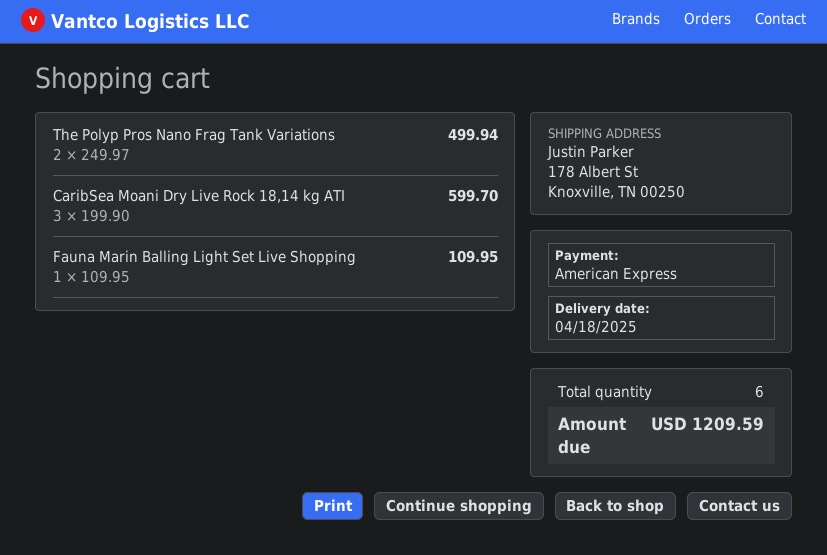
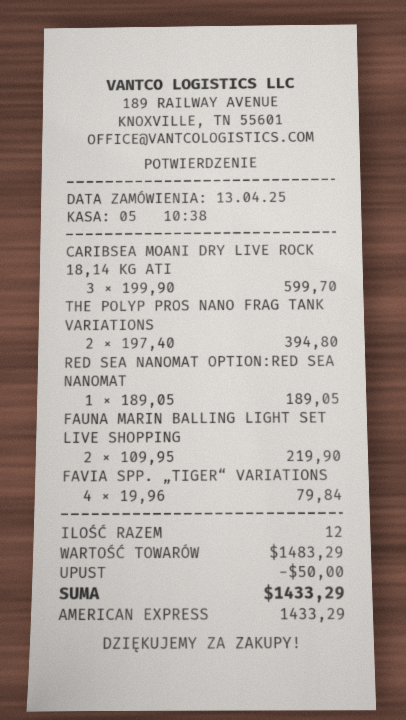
The Polyp Pros Nano Frag Tank Variations: 2 x 249.97 = 499.94 -> 2 x 197.40 = 394.80
Fauna Marin Balling Light Set Live Shopping: 1 x 109.95 = 109.95 -> 2 x 109.95 = 219.90
RED SEA NANOMAT OPTION:RED SEA NANOMAT: none -> 1 x 189.05 = 189.05
FAVIA SPP. „TIGER“ VARIATIONS: none -> 4 x 19.96 = 79.84
total quantity: 6 -> 12
discount: none -> 50.00
total: 1209.59 -> 1433.29

